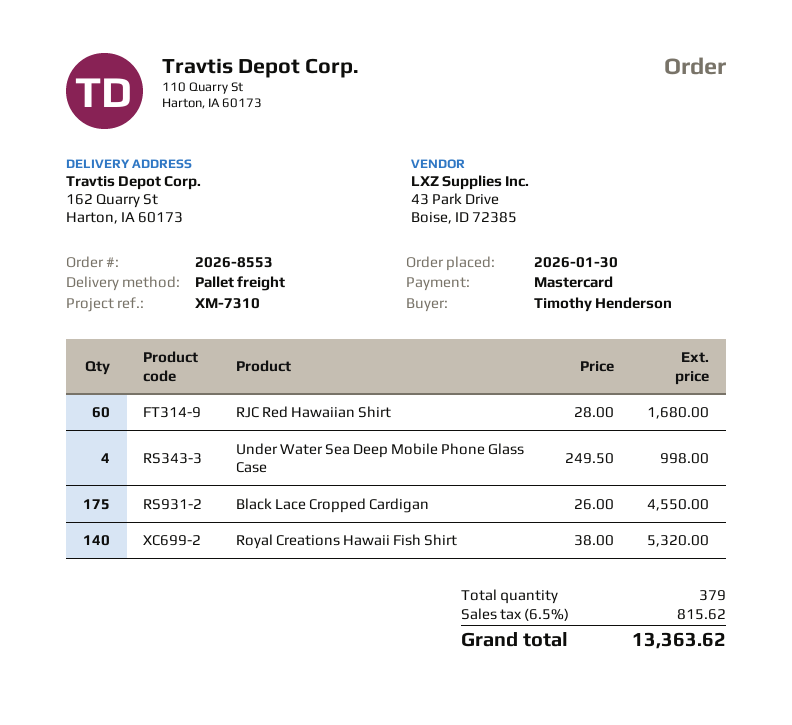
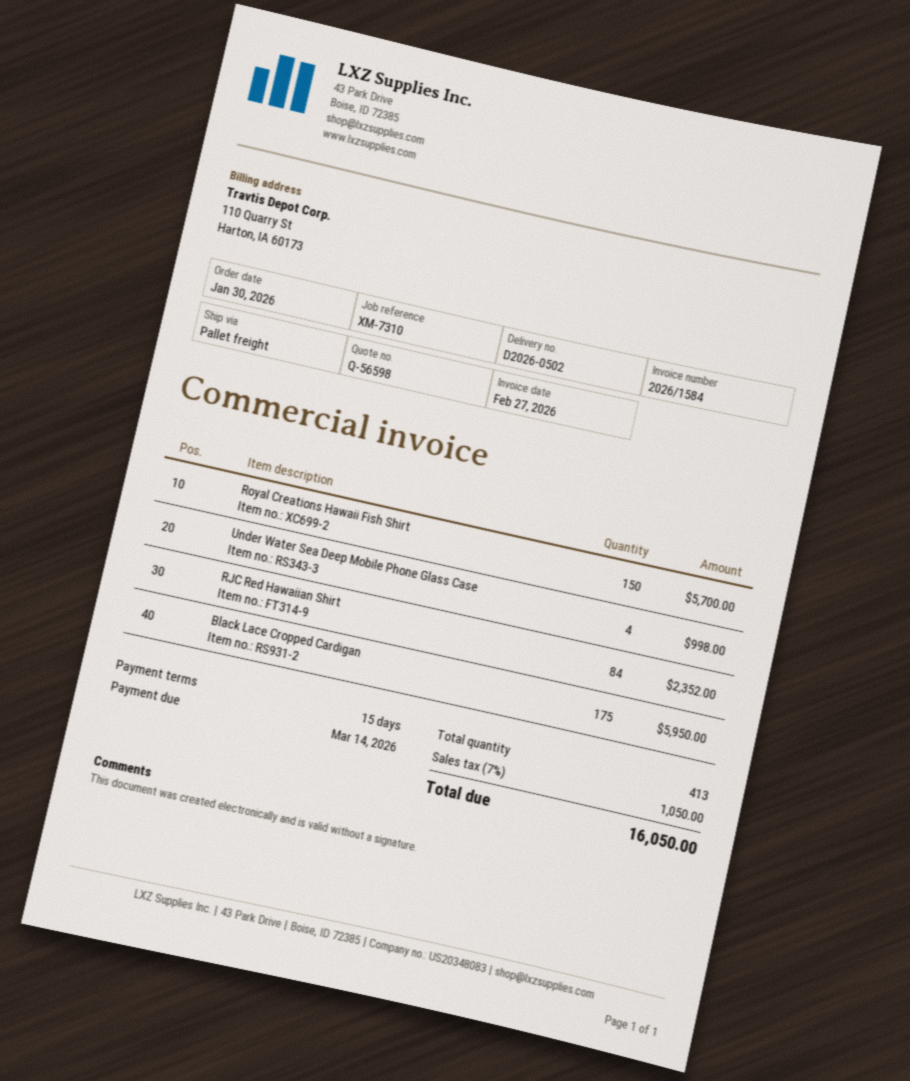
RJC Red Hawaiian Shirt: 60 for 1680.00 -> 84 for 2352.00
Black Lace Cropped Cardigan: 175 for 4550.00 -> 175 for 5950.00
Royal Creations Hawaii Fish Shirt: 140 for 5320.00 -> 150 for 5700.00
total quantity: 379 -> 413
tax: 6.5% = 815.62 -> 7% = 1050.00
total: 13363.62 -> 16050.00

